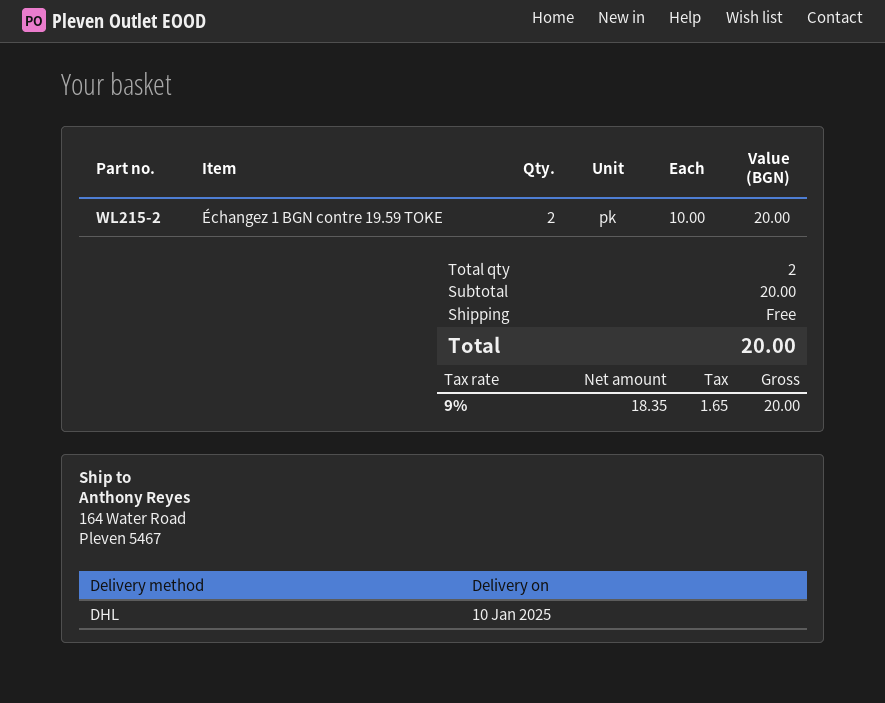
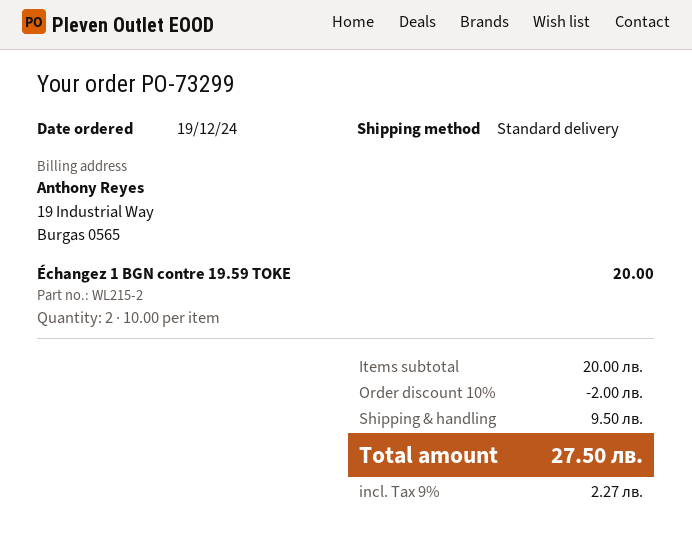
shipping method: DHL -> standard
discount: none -> 10% = 2.00
shipping: 0.00 -> 9.50
tax: 9% = 1.65 -> 9% = 2.27
total: 20.00 -> 27.50

